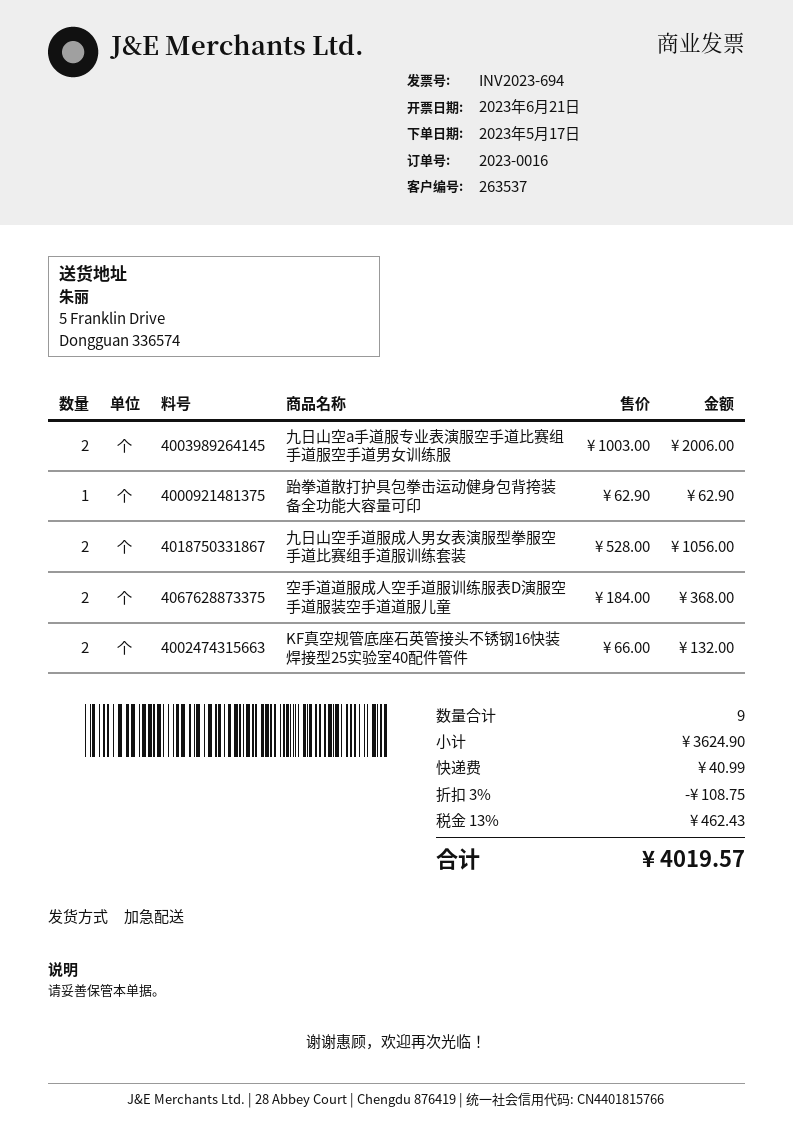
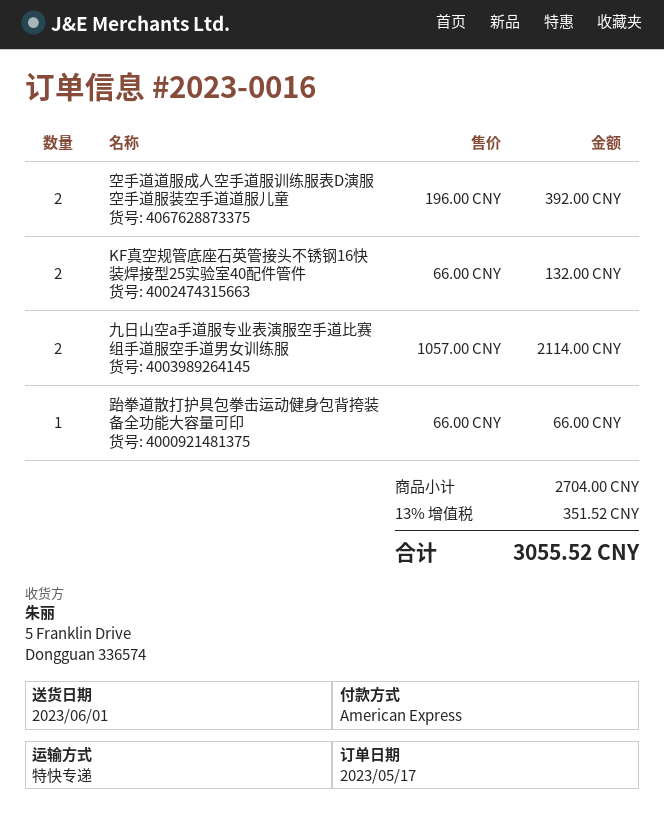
九日山空a手道服专业表演服空手道比赛组手道服空手道男女训练服: 2 x 1003.00 = 2006.00 -> 2 x 1057.00 = 2114.00
跆拳道散打护具包拳击运动健身包背挎装备全功能大容量可印: 1 x 62.90 = 62.90 -> 1 x 66.00 = 66.00
九日山空手道服成人男女表演服型拳服空手道比赛组手道服训练套装: 2 x 528.00 = 1056.00 -> none
空手道道服成人空手道服训练服表D演服空手道服装空手道道服儿童: 2 x 184.00 = 368.00 -> 2 x 196.00 = 392.00
subtotal: 3624.90 -> 2704.00
discount: 3% = 108.75 -> none
shipping: 40.99 -> none
tax: 13% = 462.43 -> 13% = 351.52
total: 4019.57 -> 3055.52

